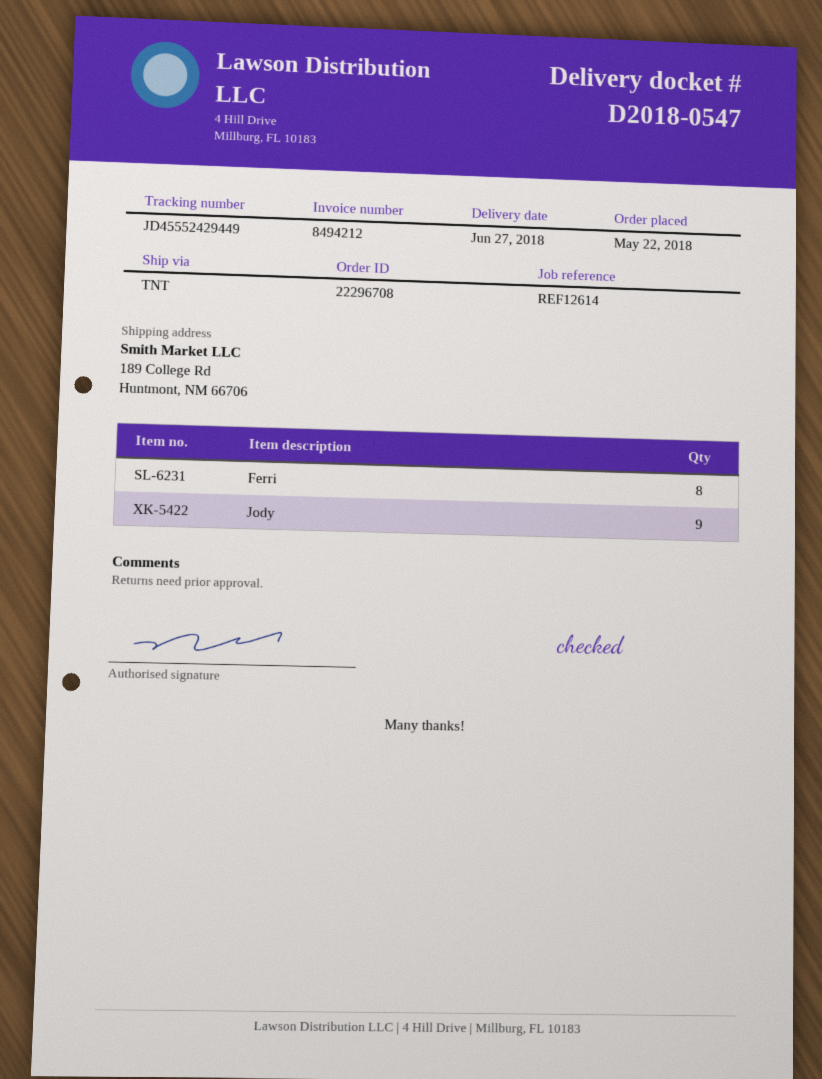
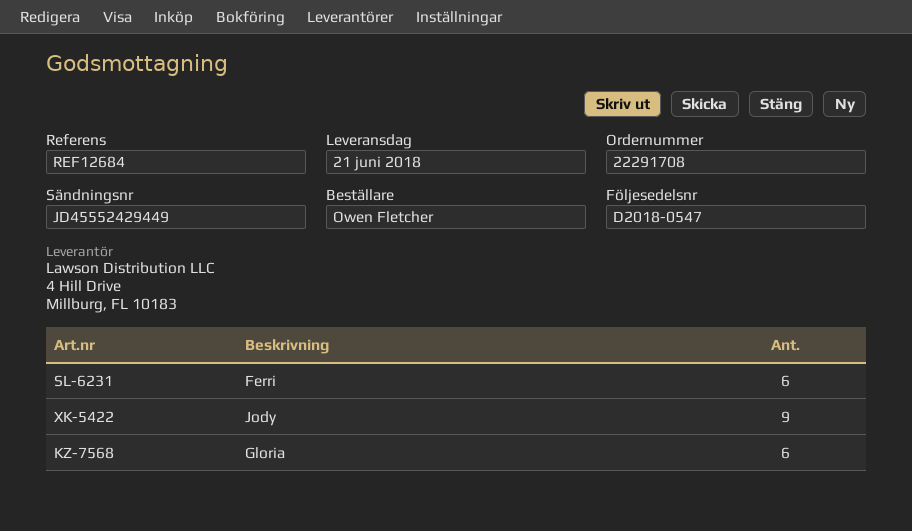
order number: 22296708 -> 22291708
delivery date: 2018-06-27 -> 2018-06-21
reference: REF12614 -> REF12684
Ferri: 8 -> 6
Gloria: none -> 6

